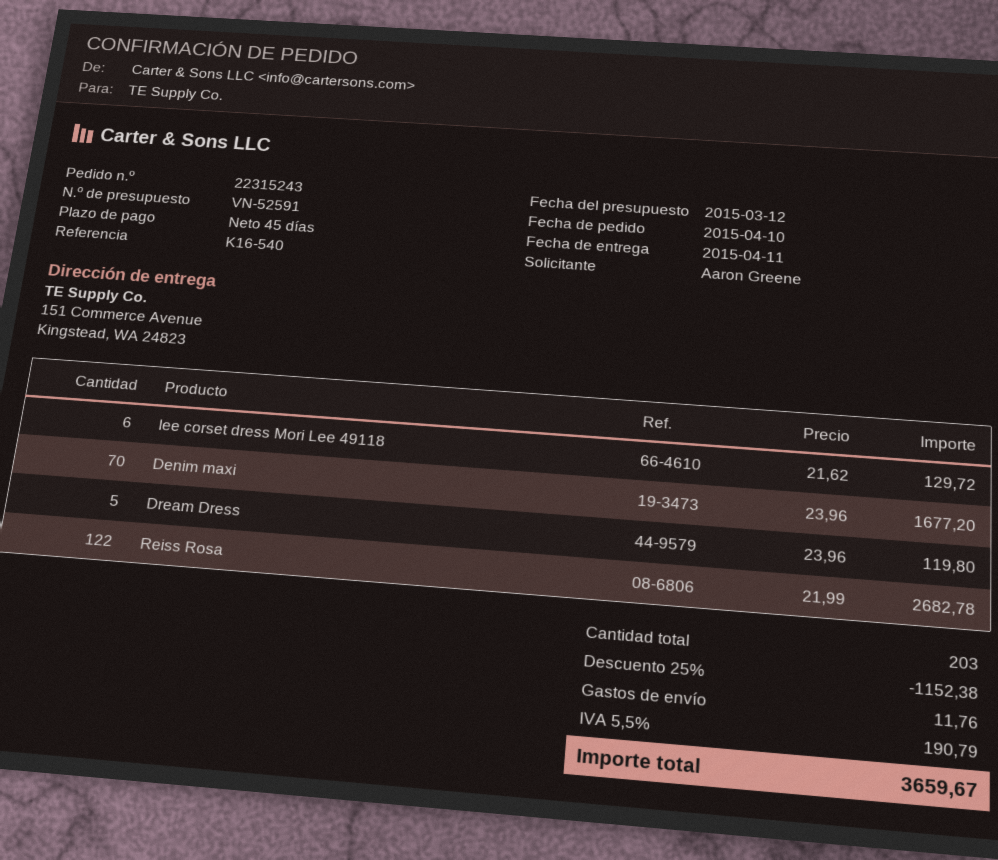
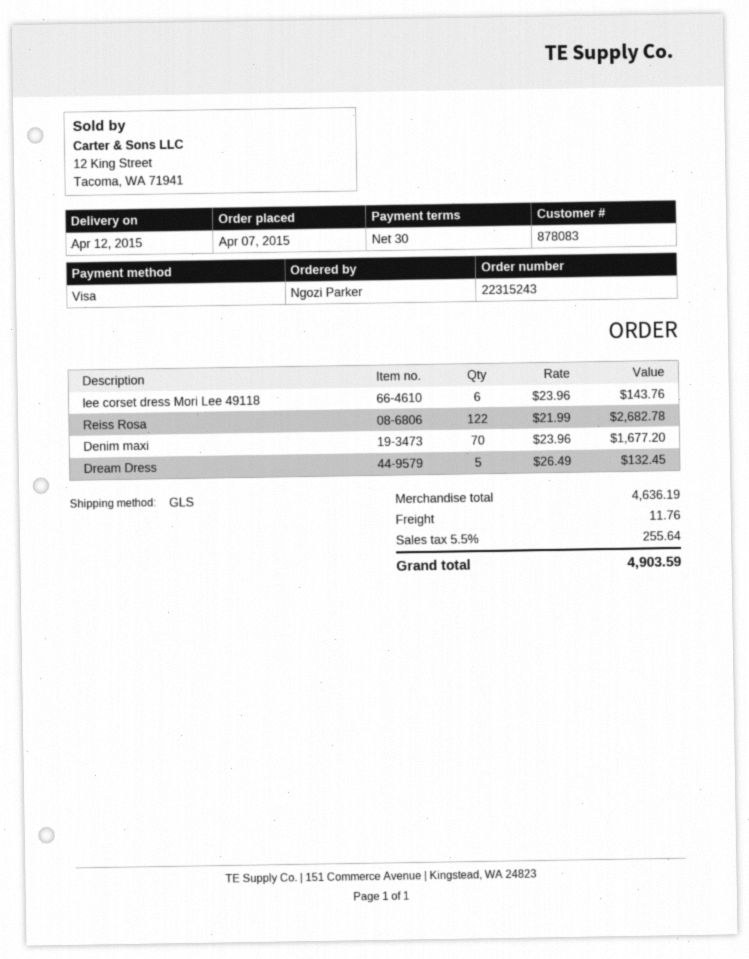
order date: 2015-04-10 -> 2015-04-07
delivery date: 2015-04-11 -> 2015-04-12
payment terms: 45 days -> 30 days
ordered by: Aaron Greene -> Ngozi Parker
lee corset dress Mori Lee 49118: 6 x 21.62 = 129.72 -> 6 x 23.96 = 143.76
Dream Dress: 5 x 23.96 = 119.80 -> 5 x 26.49 = 132.45
discount: 25% = 1152.38 -> none
tax: 5.5% = 190.79 -> 5.5% = 255.64
total: 3659.67 -> 4903.59

